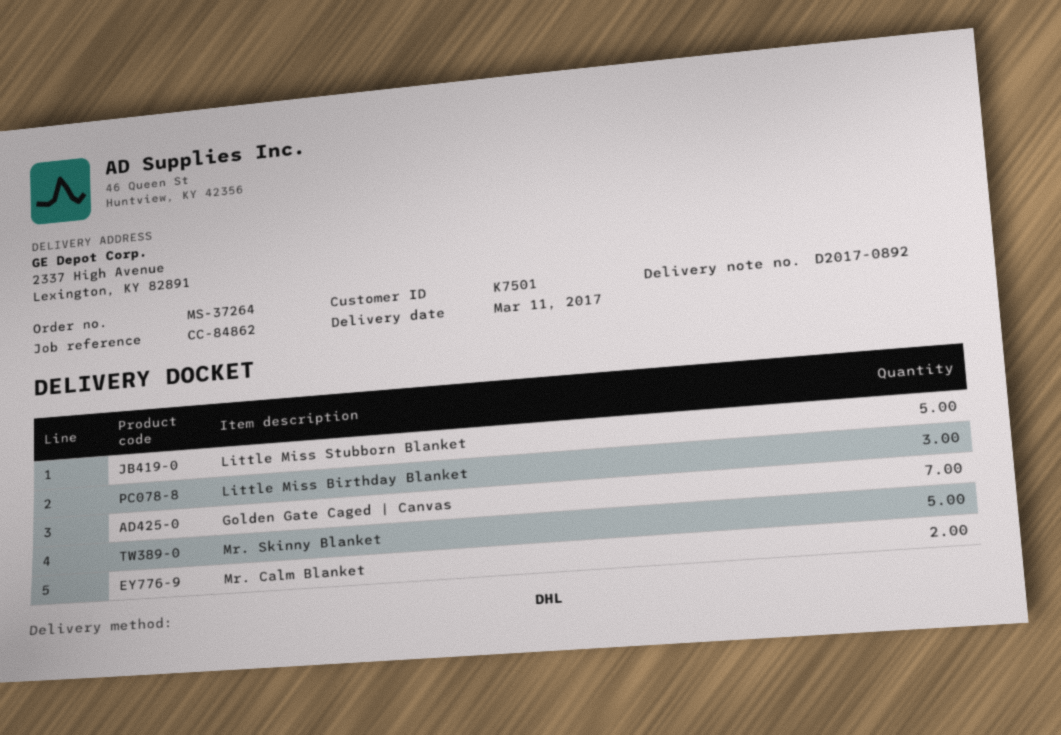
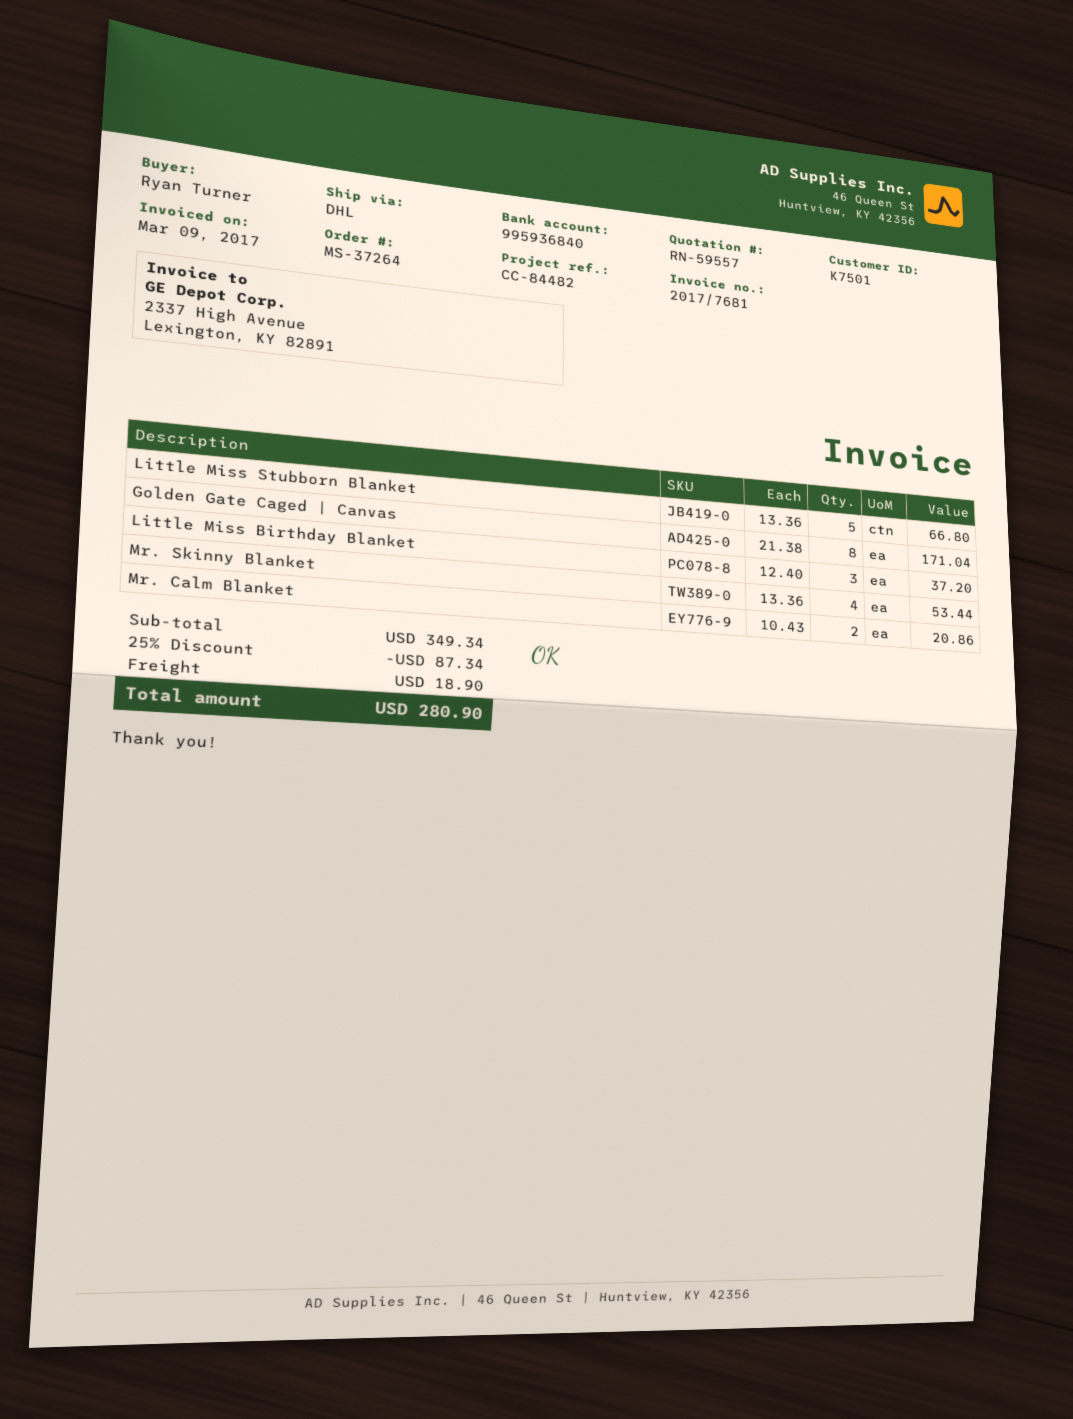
reference: CC-84862 -> CC-84482
Golden Gate Caged | Canvas: 7 -> 8
Mr. Skinny Blanket: 5 -> 4

